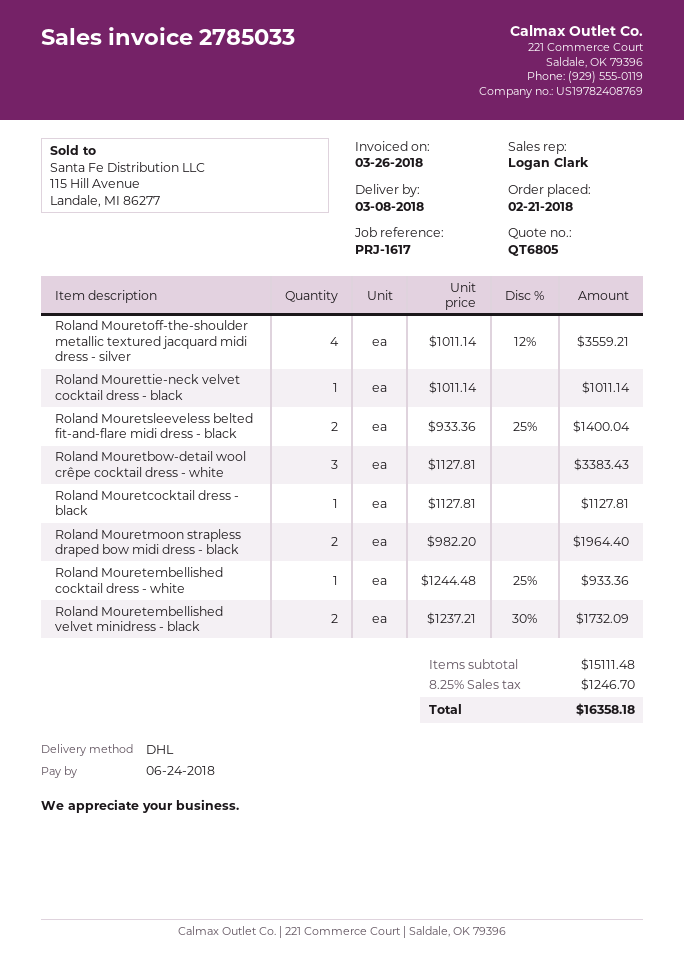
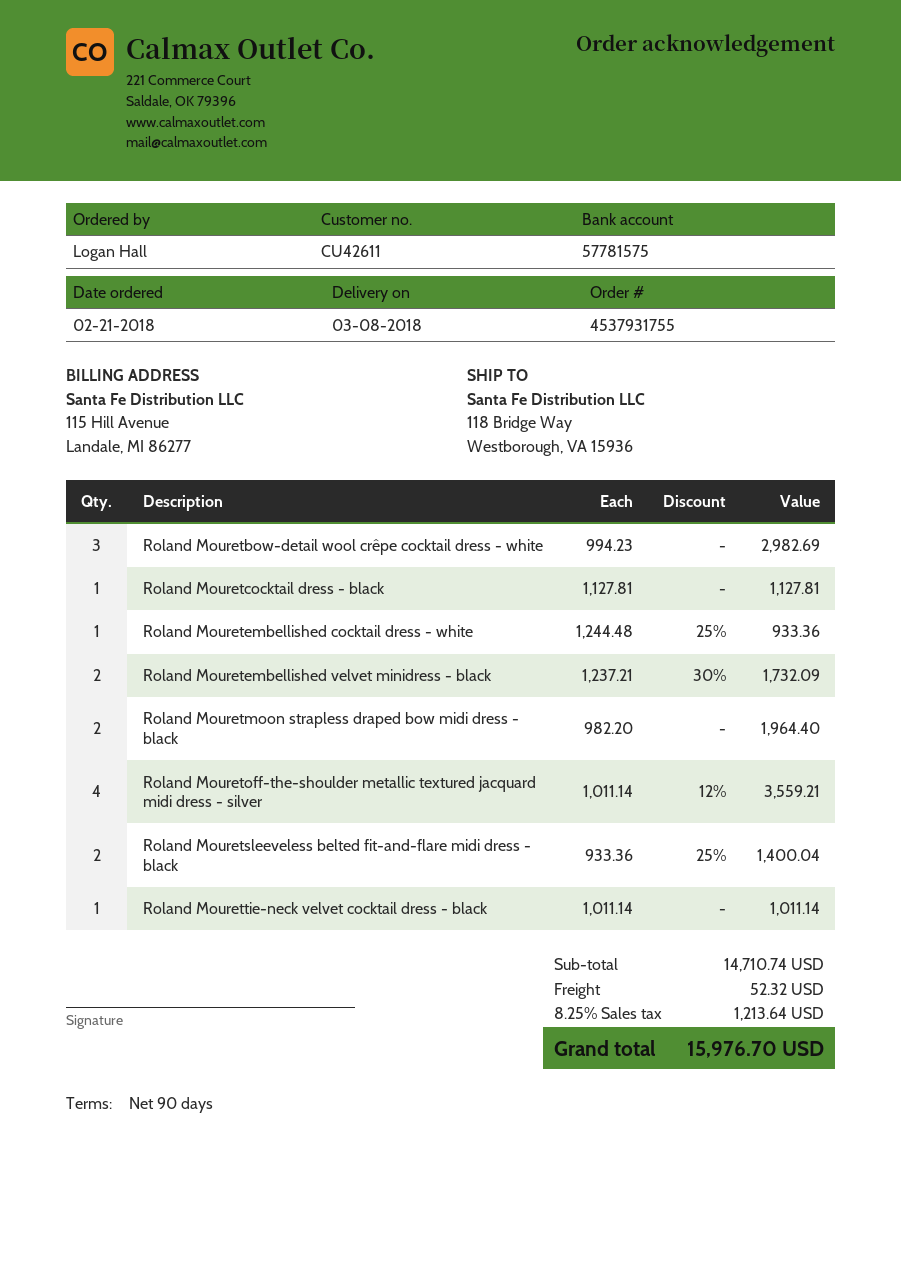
Roland Mouretbow-detail wool crêpe cocktail dress - white: 3 x 1127.81 = 3383.43 -> 3 x 994.23 = 2982.69
subtotal: 15111.48 -> 14710.74
shipping: none -> 52.32
tax: 8.25% = 1246.70 -> 8.25% = 1213.64
total: 16358.18 -> 15976.70

